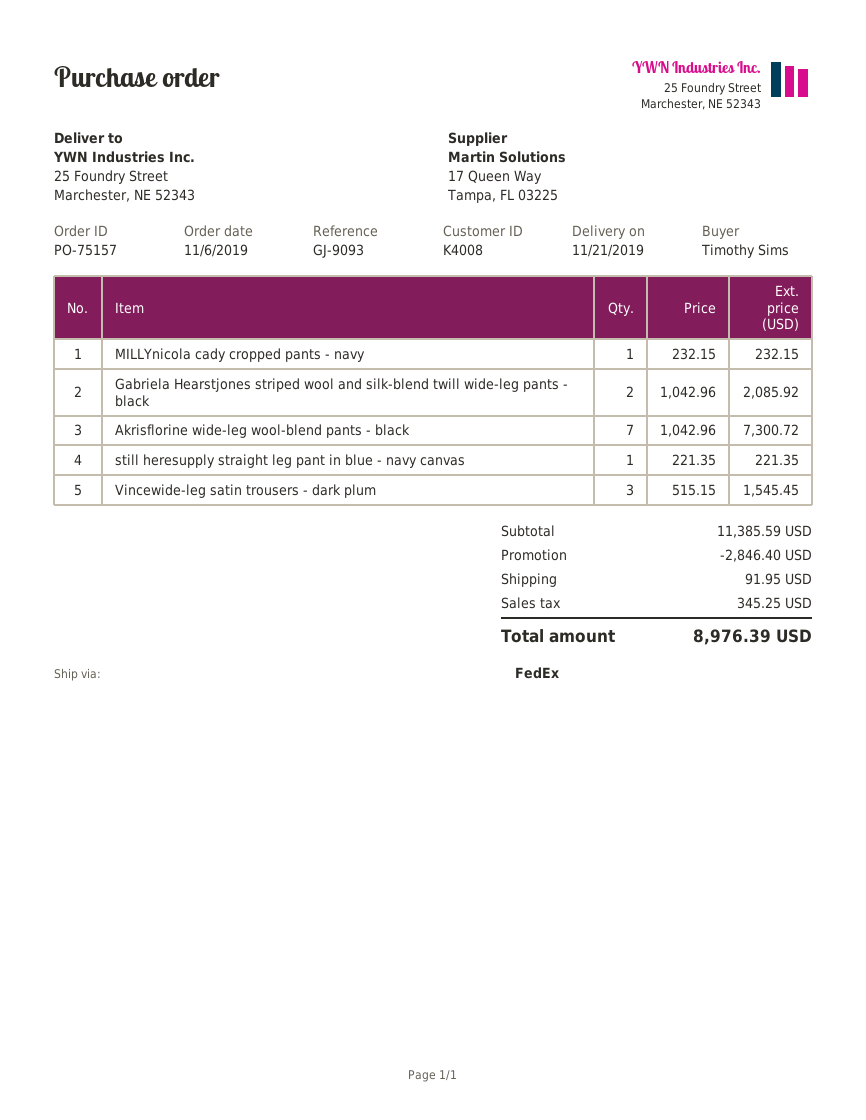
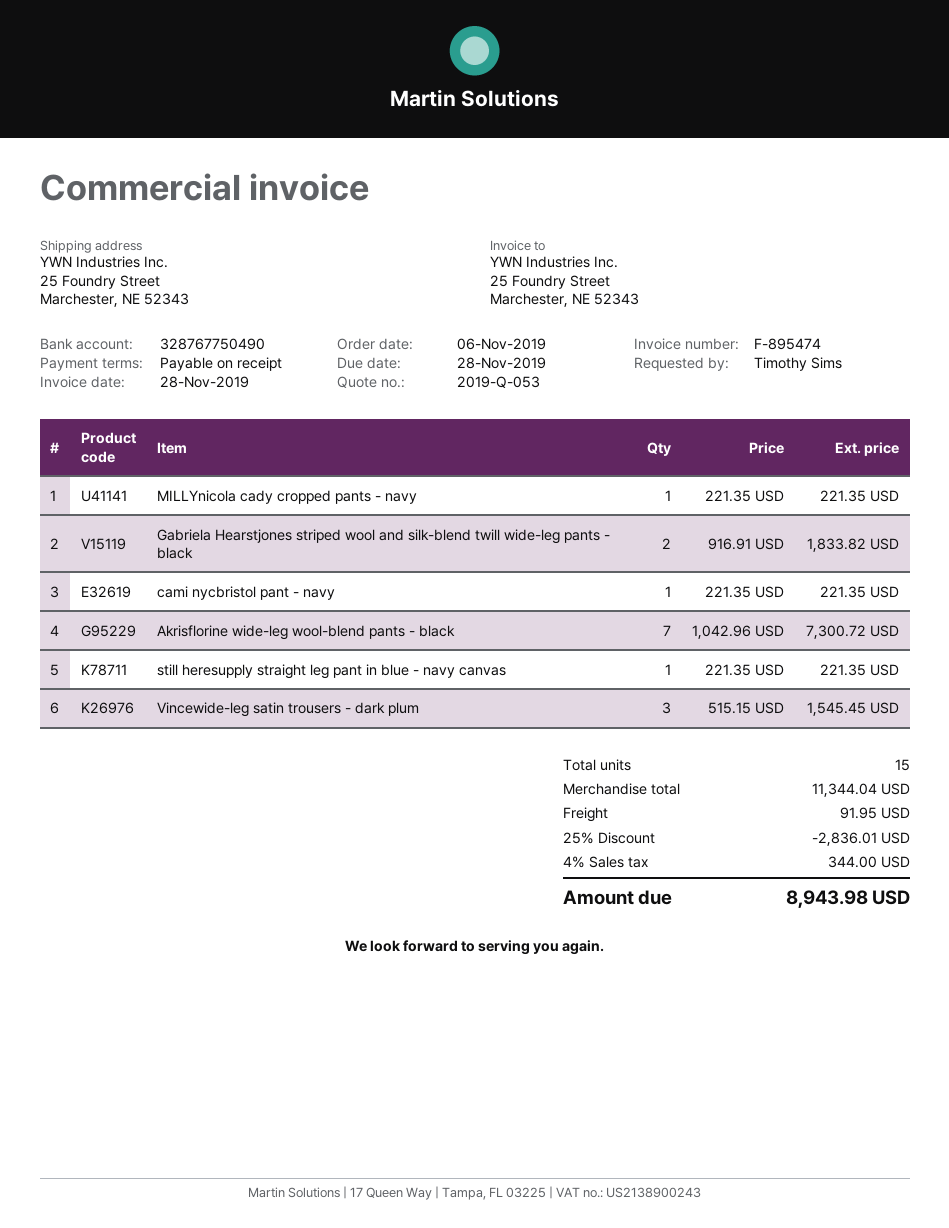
MILLYnicola cady cropped pants - navy: 1 x 232.15 = 232.15 -> 1 x 221.35 = 221.35
Gabriela Hearstjones striped wool and silk-blend twill wide-leg pants - black: 2 x 1042.96 = 2085.92 -> 2 x 916.91 = 1833.82
cami nycbristol pant - navy: none -> 1 x 221.35 = 221.35
subtotal: 11385.59 -> 11344.04
discount: 2846.40 -> 2836.01
tax: 345.25 -> 344.00
total: 8976.39 -> 8943.98

